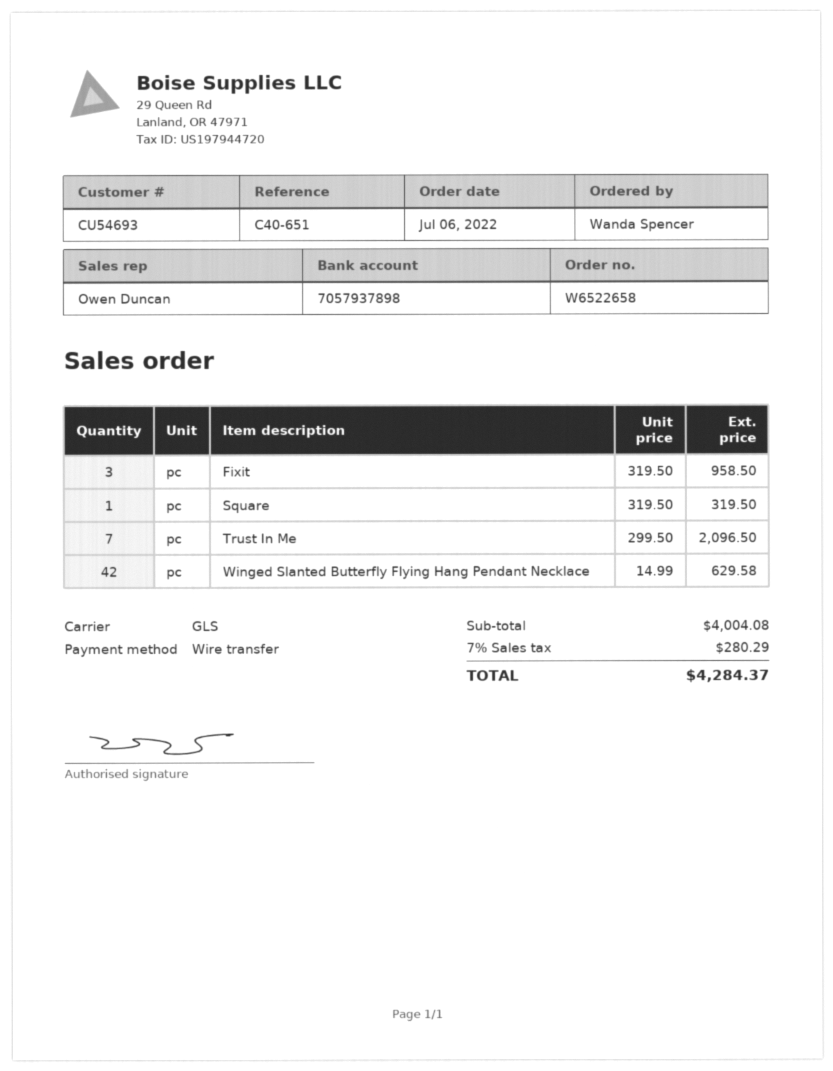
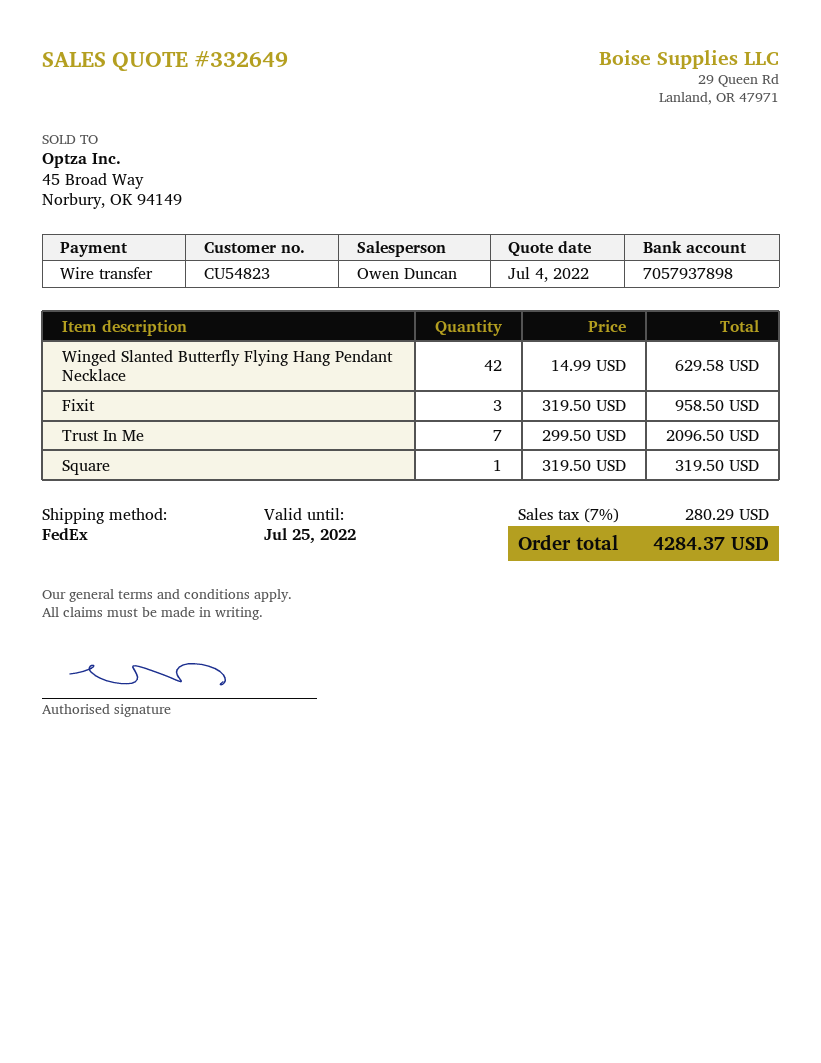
customer number: CU54693 -> CU54823
shipping method: GLS -> FedEx

